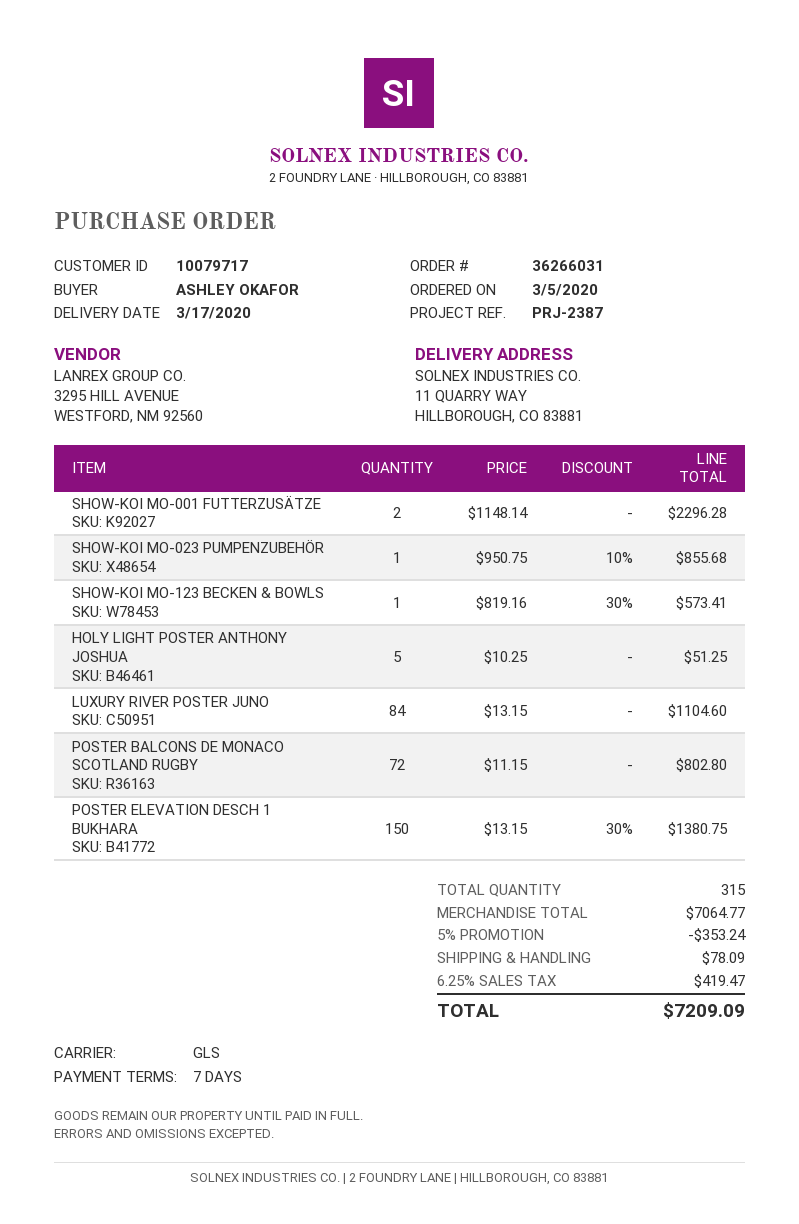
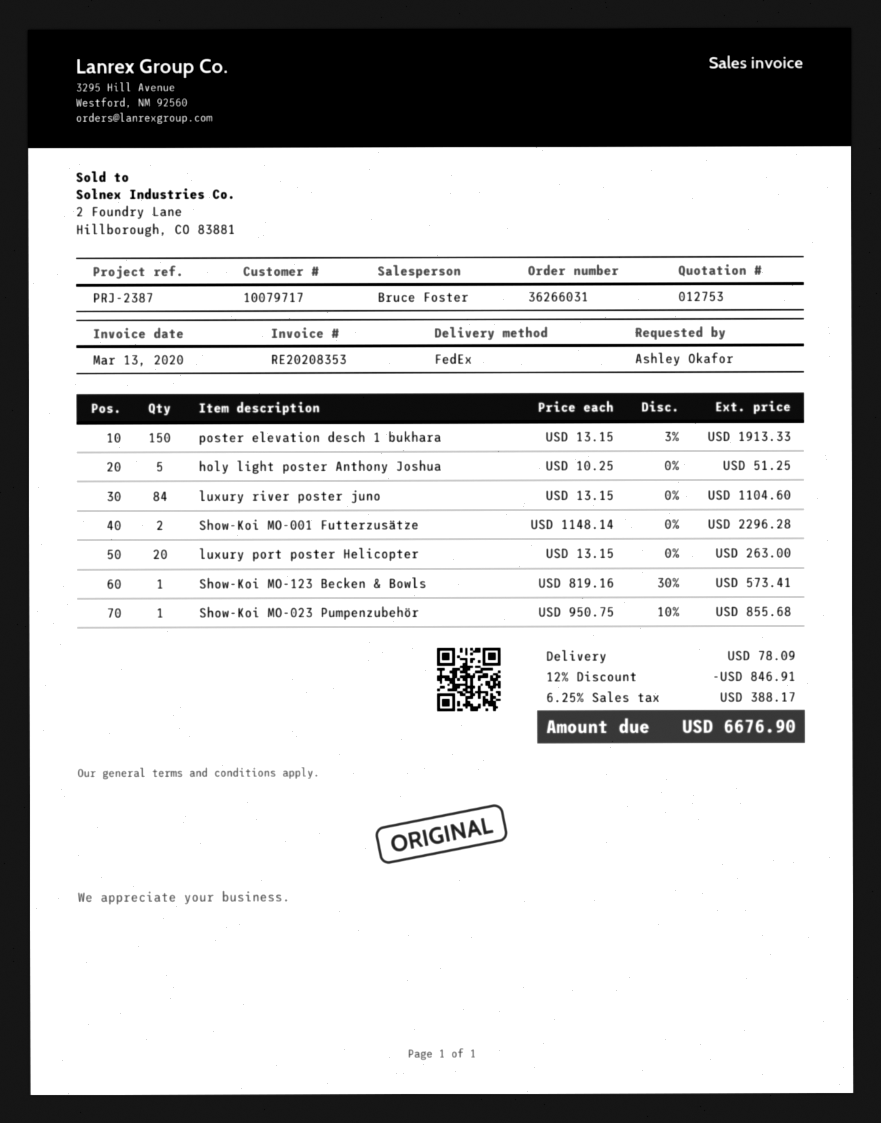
shipping method: GLS -> FedEx
POSTER BALCONS DE MONACO SCOTLAND RUGBY: 72 x 11.15 = 802.80 -> none
POSTER ELEVATION DESCH 1 BUKHARA: 150 x 13.15 - 30% = 1380.75 -> 150 x 13.15 - 3% = 1913.33
luxury port poster Helicopter: none -> 20 x 13.15 = 263.00
discount: 5% = 353.24 -> 12% = 846.91
tax: 6.25% = 419.47 -> 6.25% = 388.17
total: 7209.09 -> 6676.90

